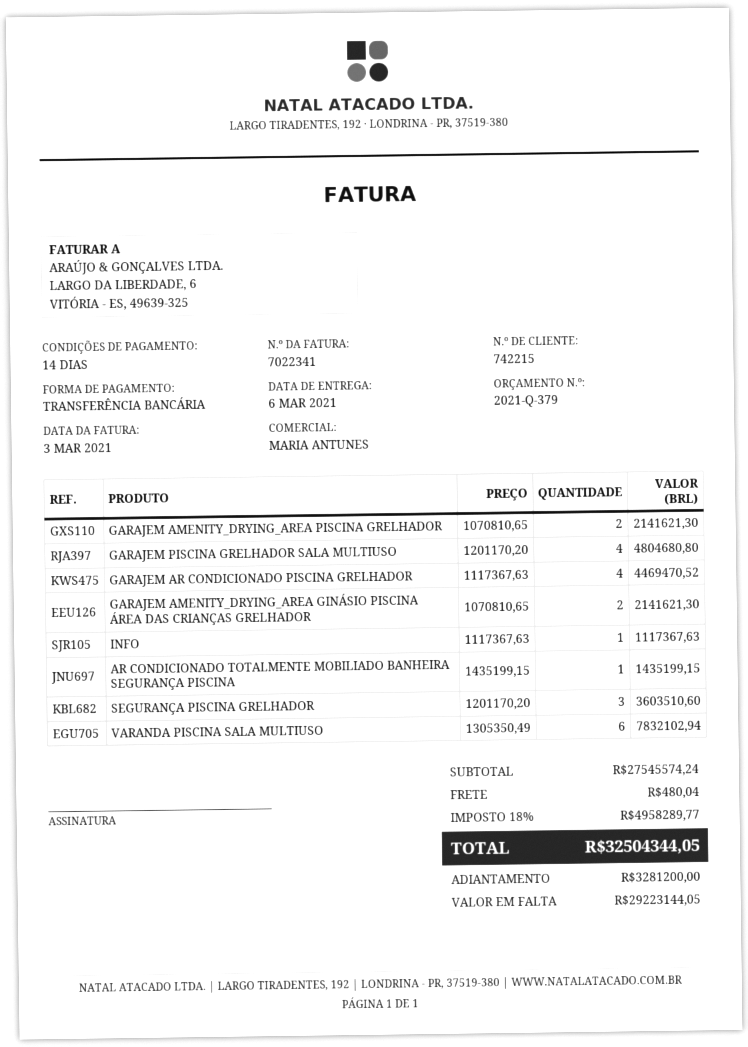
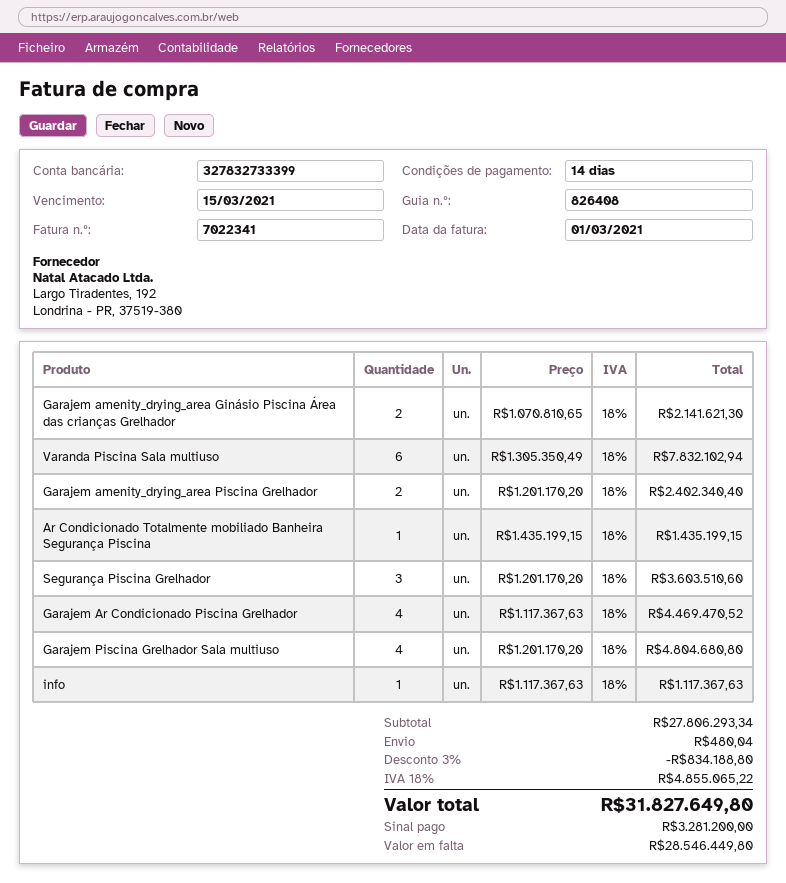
invoice date: 2021-03-03 -> 2021-03-01
GARAJEM AMENITY_DRYING_AREA PISCINA GRELHADOR: 2 x 1070810.65 = 2141621.30 -> 2 x 1201170.20 = 2402340.40
subtotal: 27545574.24 -> 27806293.34
discount: none -> 3% = 834188.80
tax: 18% = 4958289.77 -> 18% = 4855065.22
total: 32504344.05 -> 31827649.80
balance: 29223144.05 -> 28546449.80

